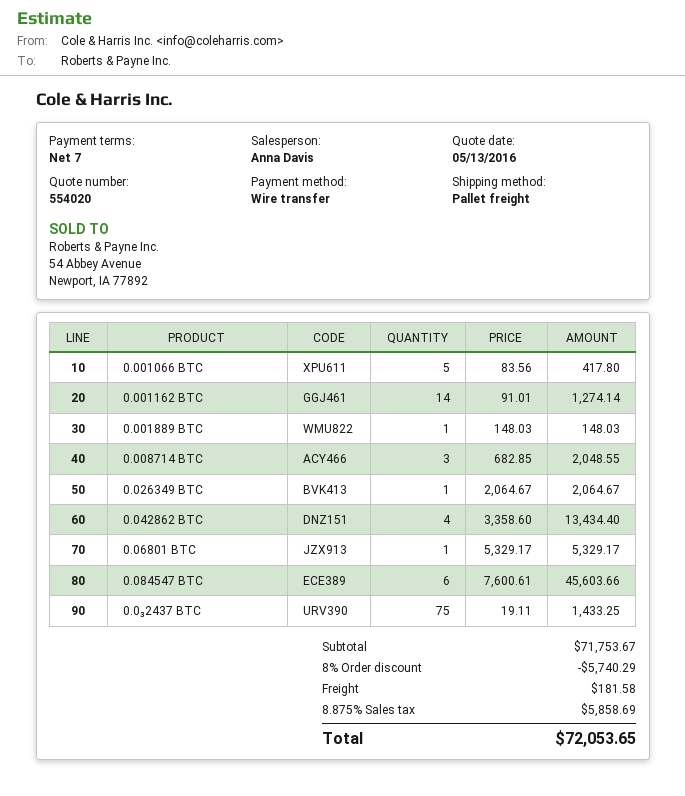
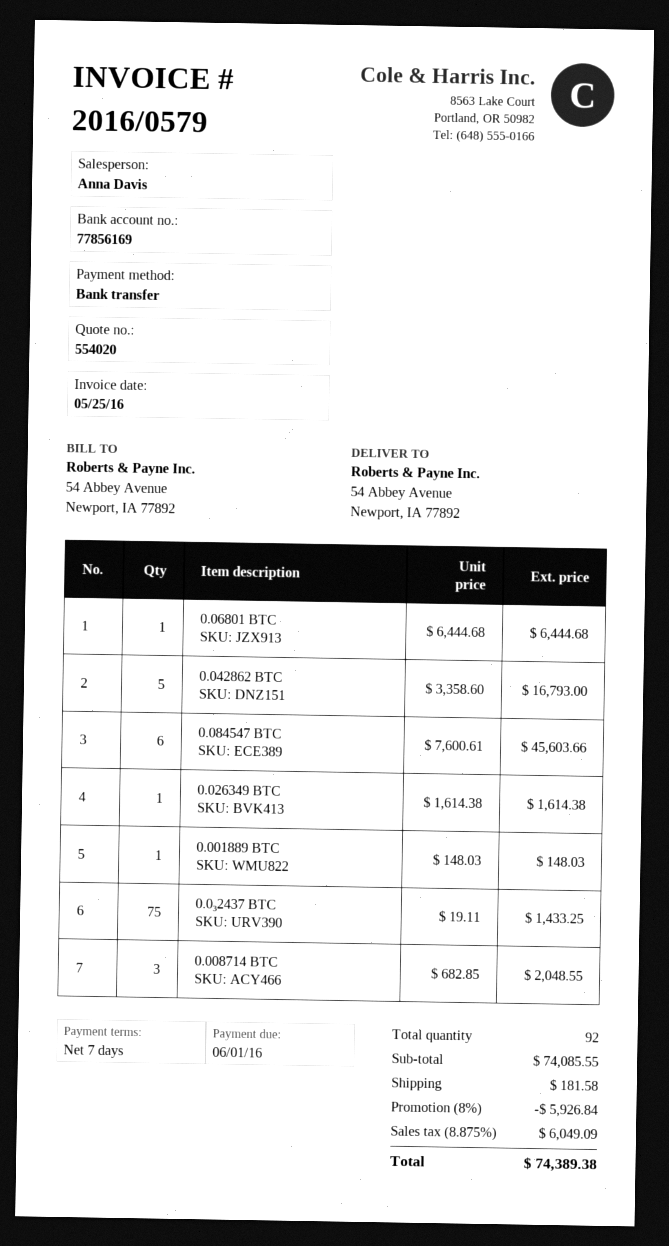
0.001066 BTC: 5 x 83.56 = 417.80 -> none
0.001162 BTC: 14 x 91.01 = 1274.14 -> none
0.026349 BTC: 1 x 2064.67 = 2064.67 -> 1 x 1614.38 = 1614.38
0.042862 BTC: 4 x 3358.60 = 13434.40 -> 5 x 3358.60 = 16793.00
0.06801 BTC: 1 x 5329.17 = 5329.17 -> 1 x 6444.68 = 6444.68
subtotal: 71753.67 -> 74085.55
discount: 8% = 5740.29 -> 8% = 5926.84
tax: 8.875% = 5858.69 -> 8.875% = 6049.09
total: 72053.65 -> 74389.38

